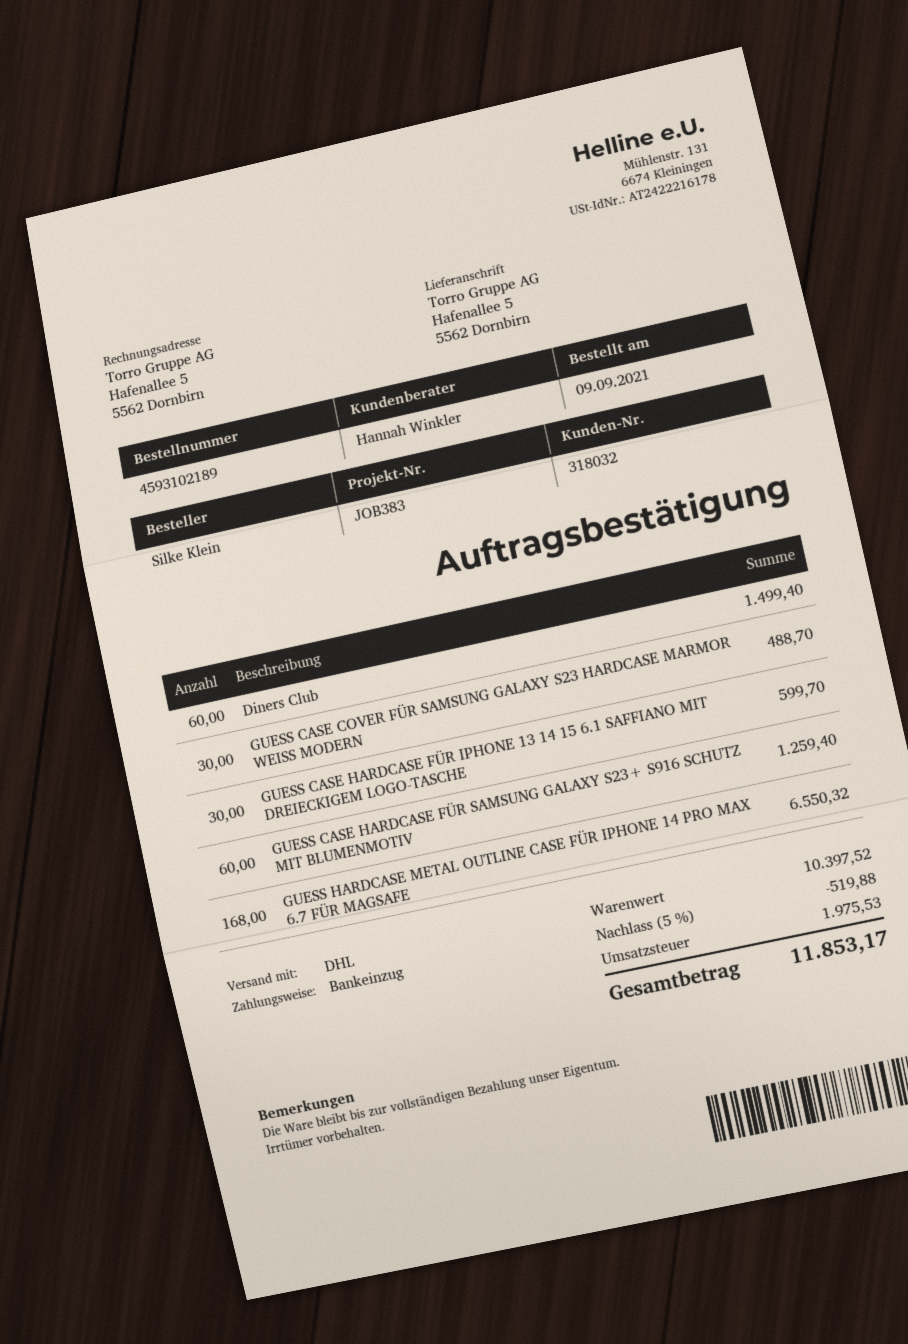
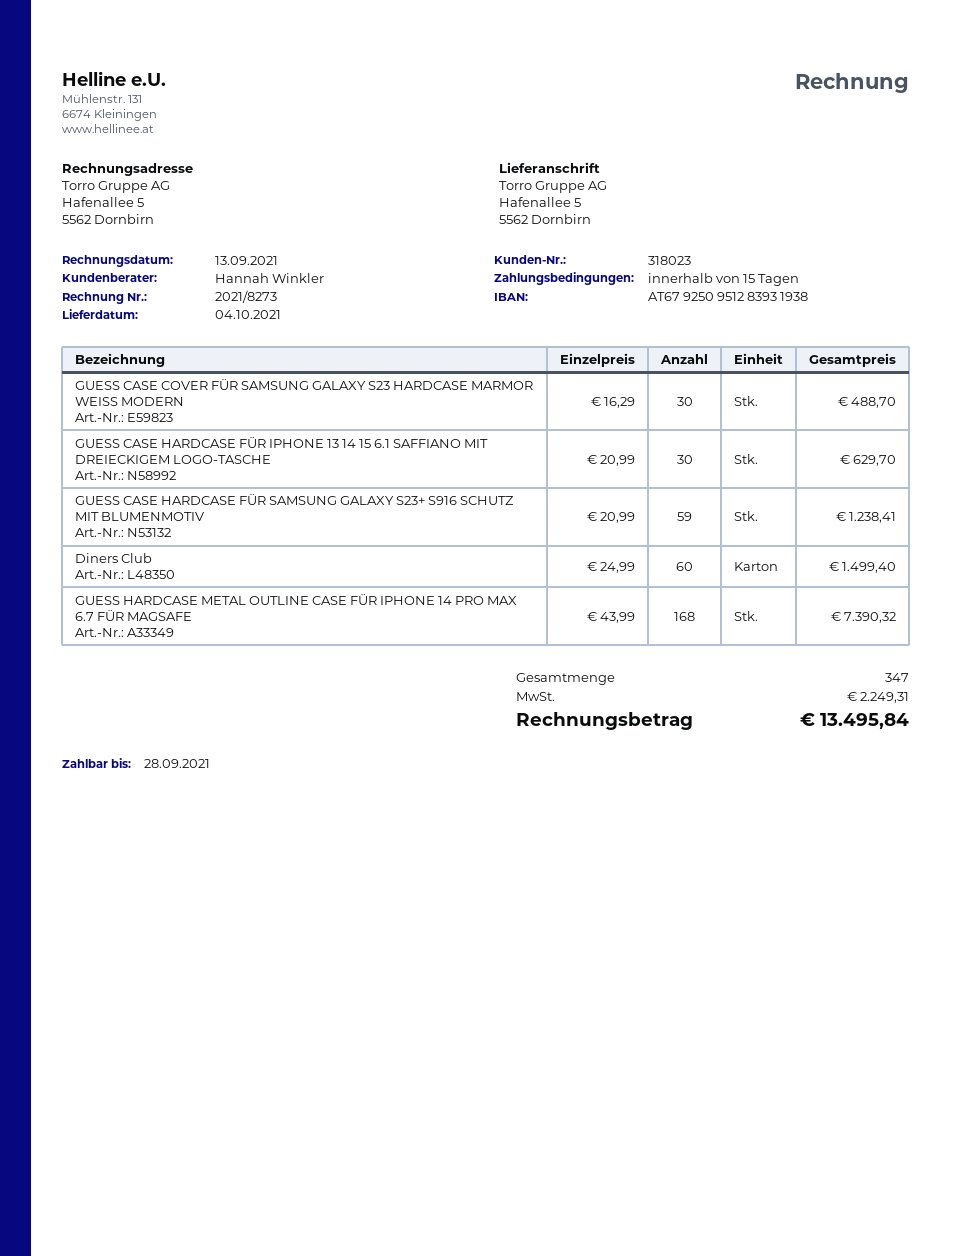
customer number: 318032 -> 318023
GUESS CASE HARDCASE FÜR IPHONE 13 14 15 6.1 SAFFIANO MIT DREIECKIGEM LOGO-TASCHE: 30 for 599.70 -> 30 for 629.70
GUESS CASE HARDCASE FÜR SAMSUNG GALAXY S23+ S916 SCHUTZ MIT BLUMENMOTIV: 60 for 1259.40 -> 59 for 1238.41
GUESS HARDCASE METAL OUTLINE CASE FÜR IPHONE 14 PRO MAX 6.7 FÜR MAGSAFE: 168 for 6550.32 -> 168 for 7390.32
discount: 5% = 519.88 -> none
tax: 1975.53 -> 2249.31
total: 11853.17 -> 13495.84

